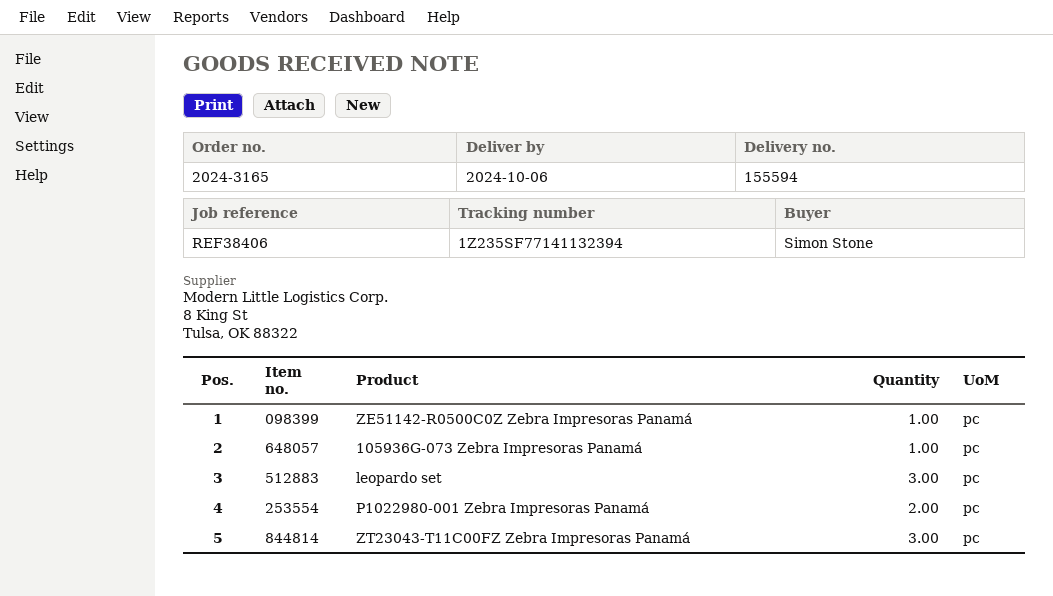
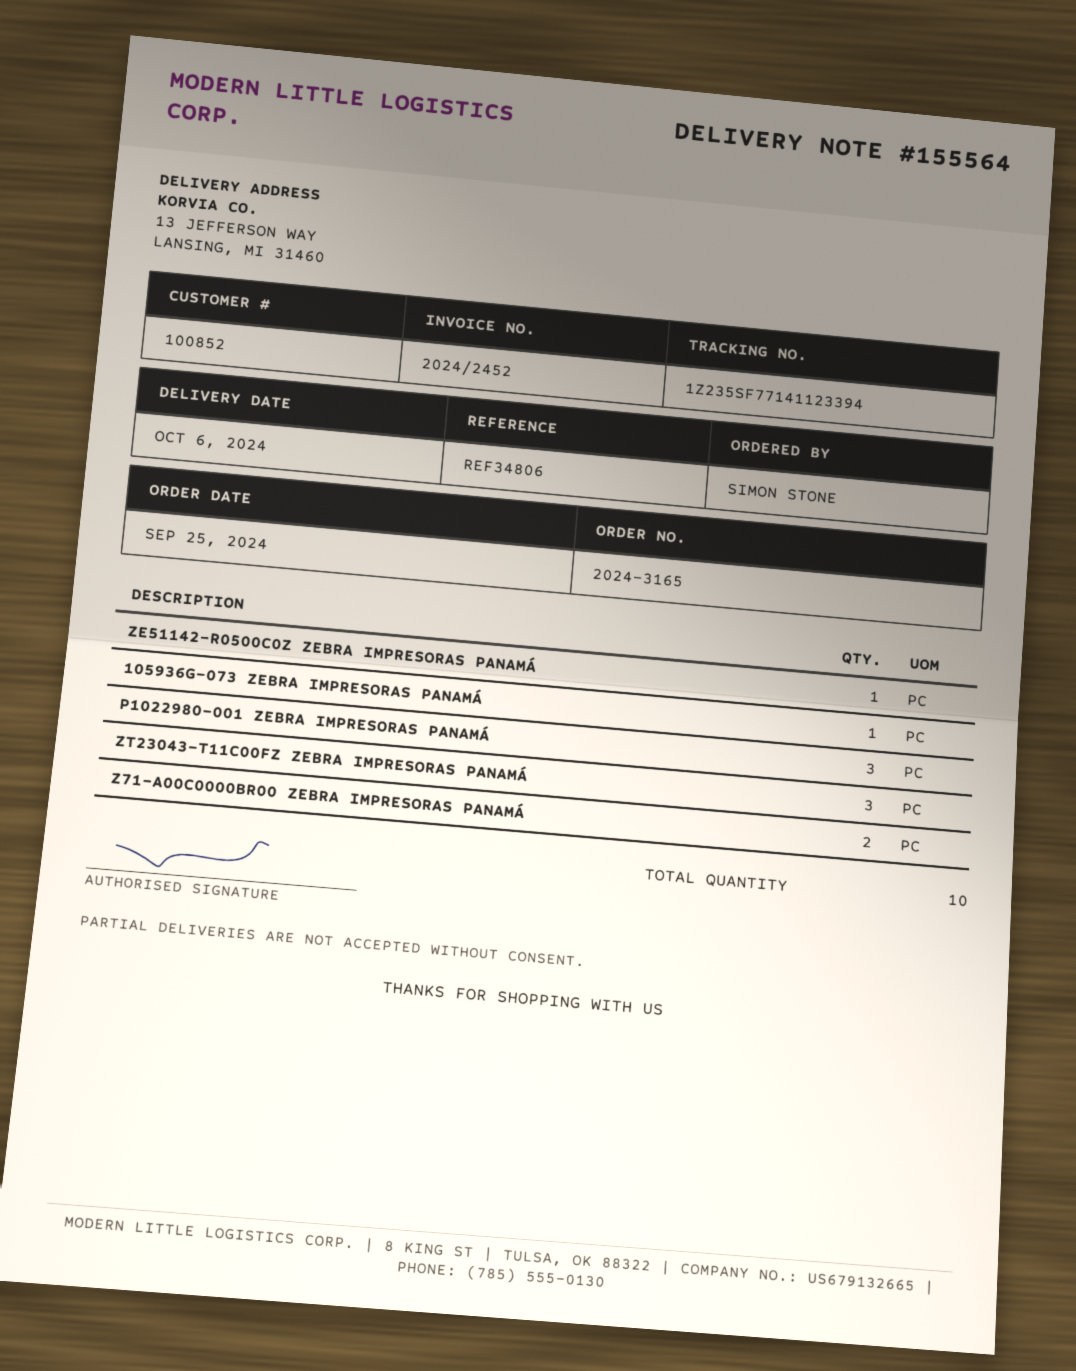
delivery note number: 155594 -> 155564
reference: REF38406 -> REF34806
tracking number: 1Z235SF77141132394 -> 1Z235SF77141123394
leopardo set: 3 -> none
P1022980-001 Zebra Impresoras Panamá: 2 -> 3
Z71-A00C0000BR00 ZEBRA IMPRESORAS PANAMÁ: none -> 2

